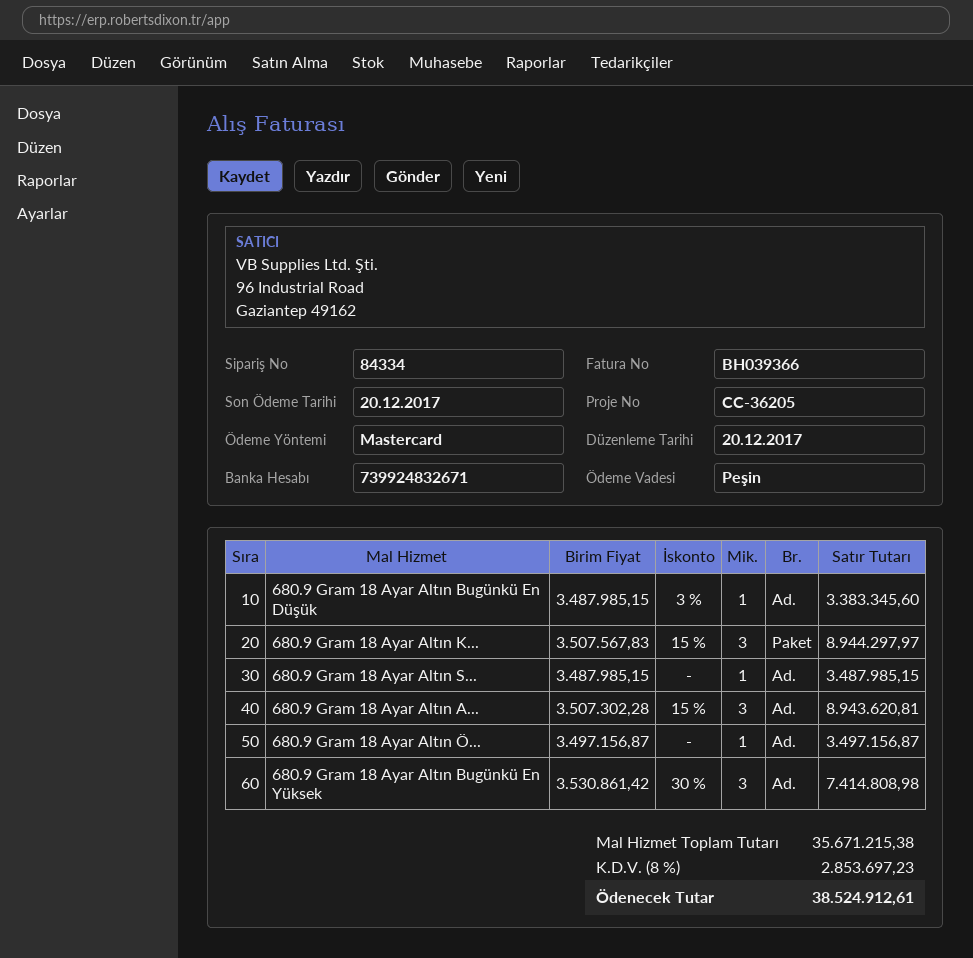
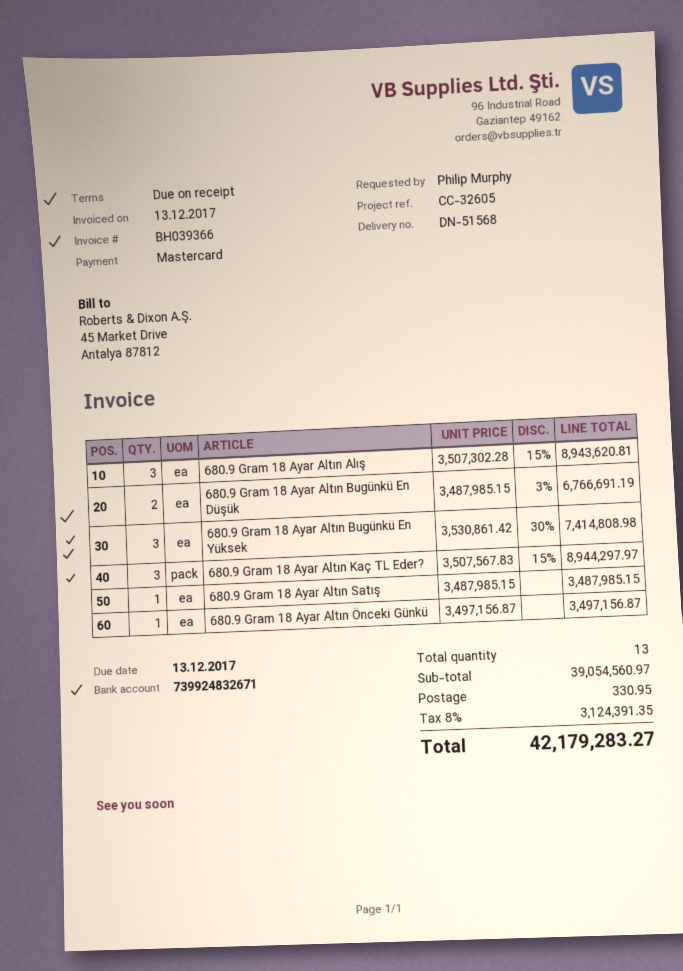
invoice date: 2017-12-20 -> 2017-12-13
due date: 2017-12-20 -> 2017-12-13
reference: CC-36205 -> CC-32605
680.9 Gram 18 Ayar Altın Bugünkü En Düşük: 1 x 3487985.15 - 3% = 3383345.60 -> 2 x 3487985.15 - 3% = 6766691.19
subtotal: 35671215.38 -> 39054560.97
shipping: none -> 330.95
tax: 8% = 2853697.23 -> 8% = 3124391.35
total: 38524912.61 -> 42179283.27

